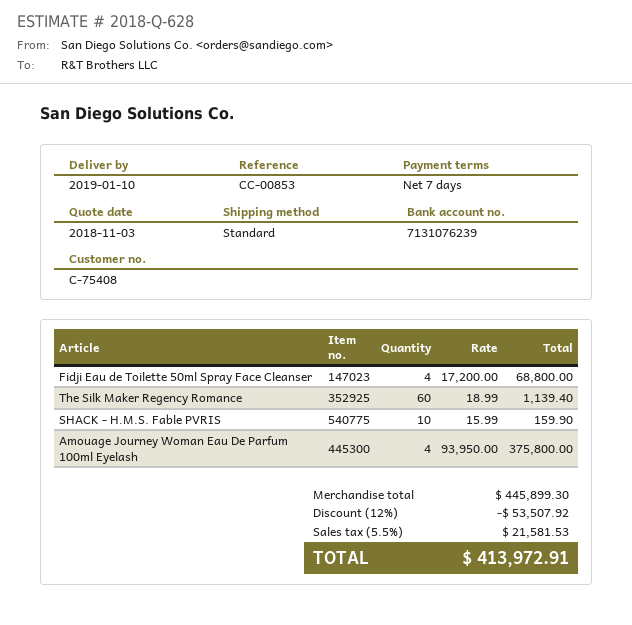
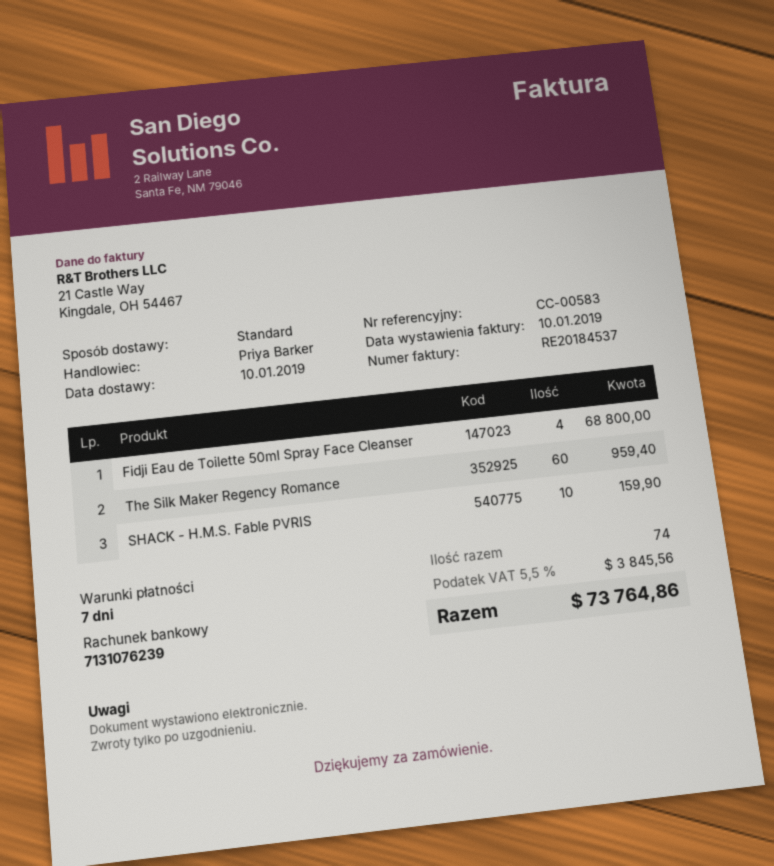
reference: CC-00853 -> CC-00583
The Silk Maker Regency Romance: 60 for 1139.40 -> 60 for 959.40
Amouage Journey Woman Eau De Parfum 100ml Eyelash: 4 for 375800.00 -> none
discount: 12% = 53507.92 -> none
tax: 5.5% = 21581.53 -> 5.5% = 3845.56
total: 413972.91 -> 73764.86

